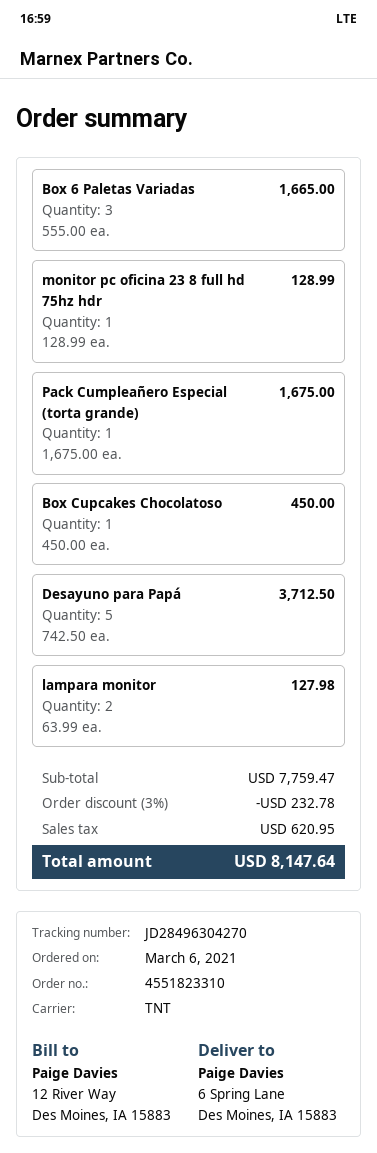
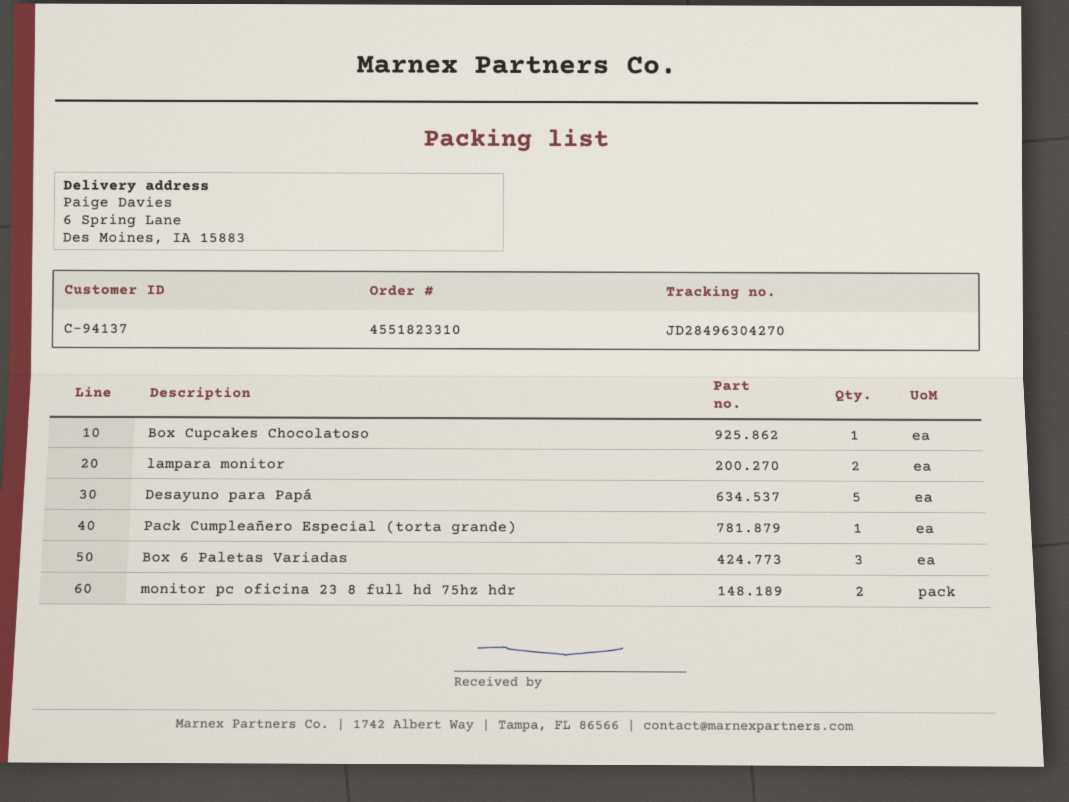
monitor pc oficina 23 8 full hd 75hz hdr: 1 -> 2

